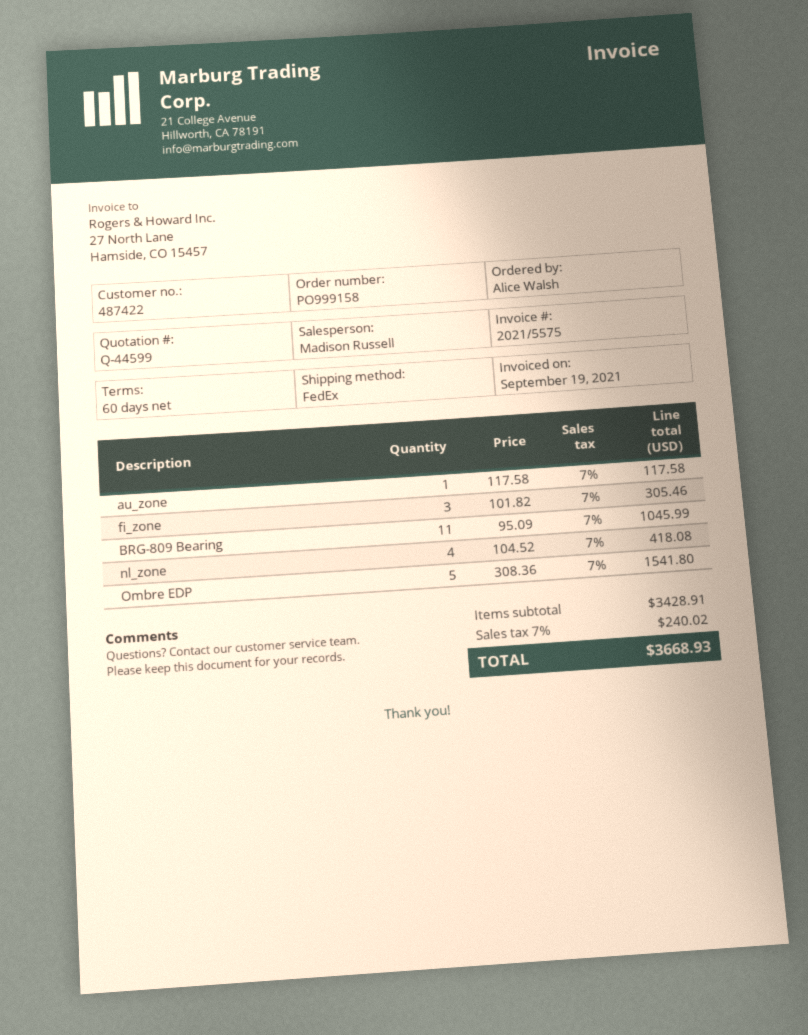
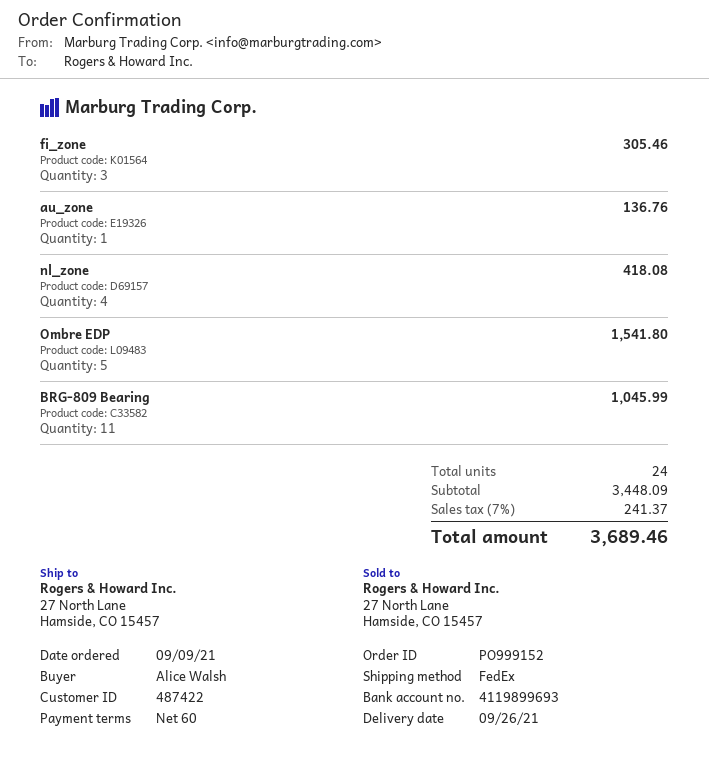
order number: PO999158 -> PO999152
au_zone: 1 for 117.58 -> 1 for 136.76
subtotal: 3428.91 -> 3448.09
tax: 7% = 240.02 -> 7% = 241.37
total: 3668.93 -> 3689.46

